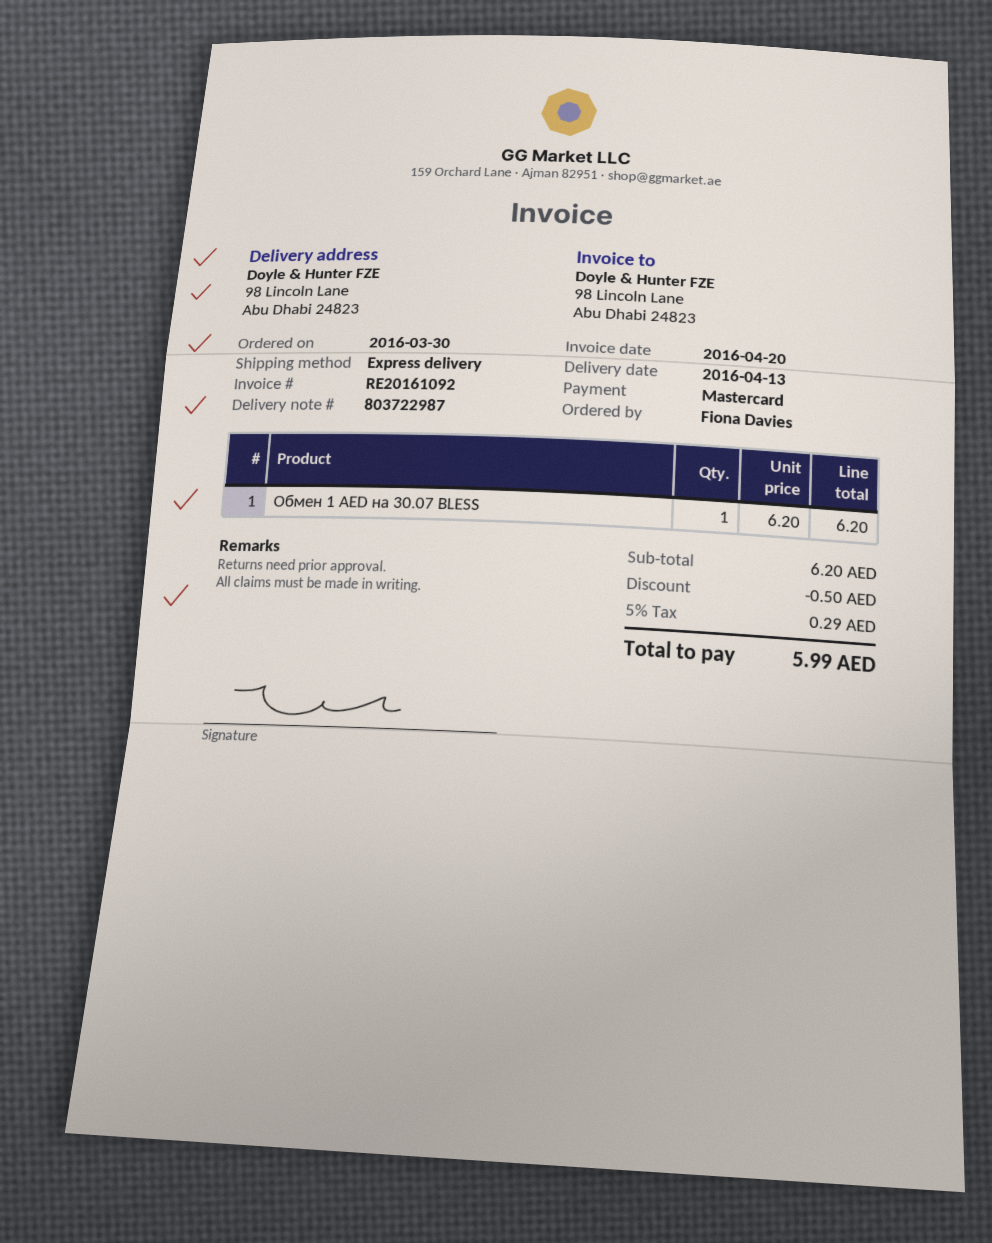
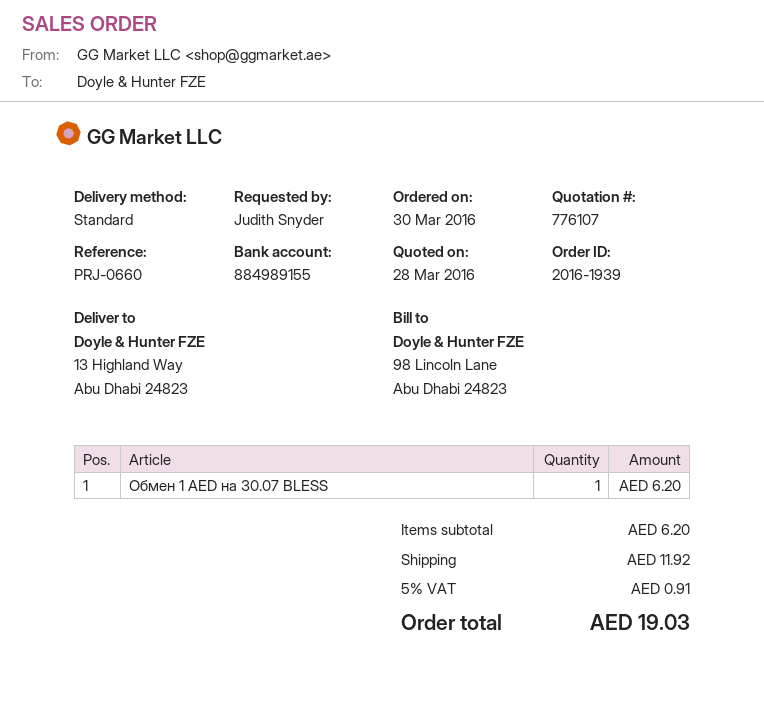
ordered by: Fiona Davies -> Judith Snyder
shipping method: express -> standard
ship to: 98 Lincoln Lane, Abu Dhabi 24823 -> 13 Highland Way, Abu Dhabi 24823
discount: 0.50 -> none
shipping: none -> 11.92
tax: 5% = 0.29 -> 5% = 0.91
total: 5.99 -> 19.03

